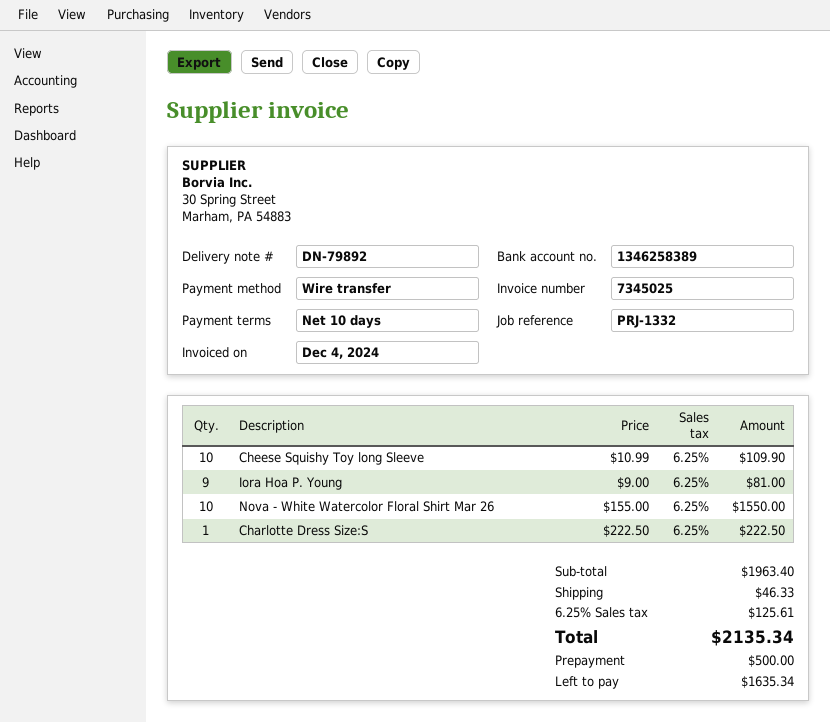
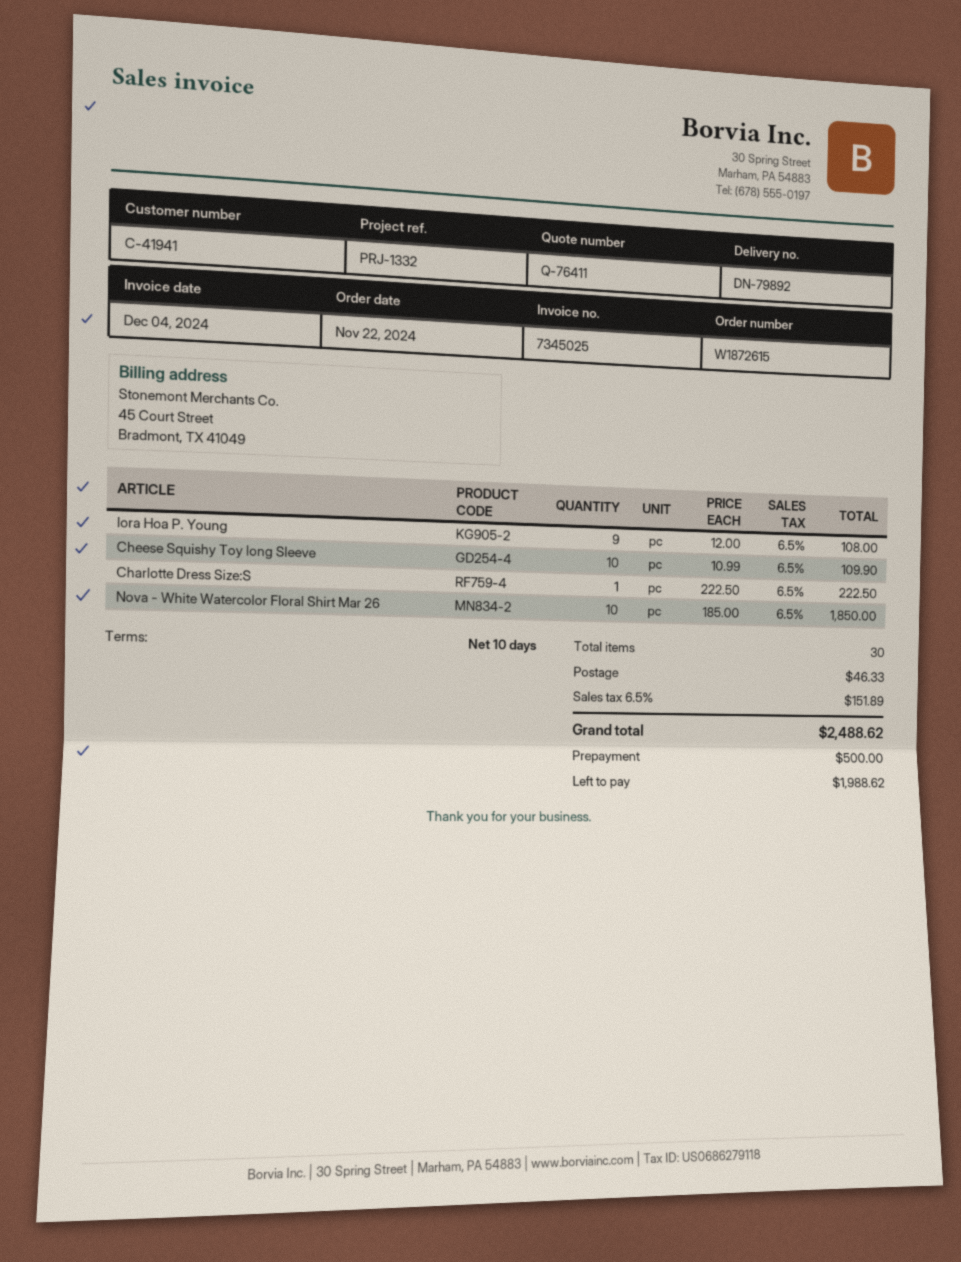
Iora Hoa P. Young: 9 x 9.00 = 81.00 -> 9 x 12.00 = 108.00
Nova - White Watercolor Floral Shirt Mar 26: 10 x 155.00 = 1550.00 -> 10 x 185.00 = 1850.00
tax: 6.25% = 125.61 -> 6.5% = 151.89
total: 2135.34 -> 2488.62
balance: 1635.34 -> 1988.62

